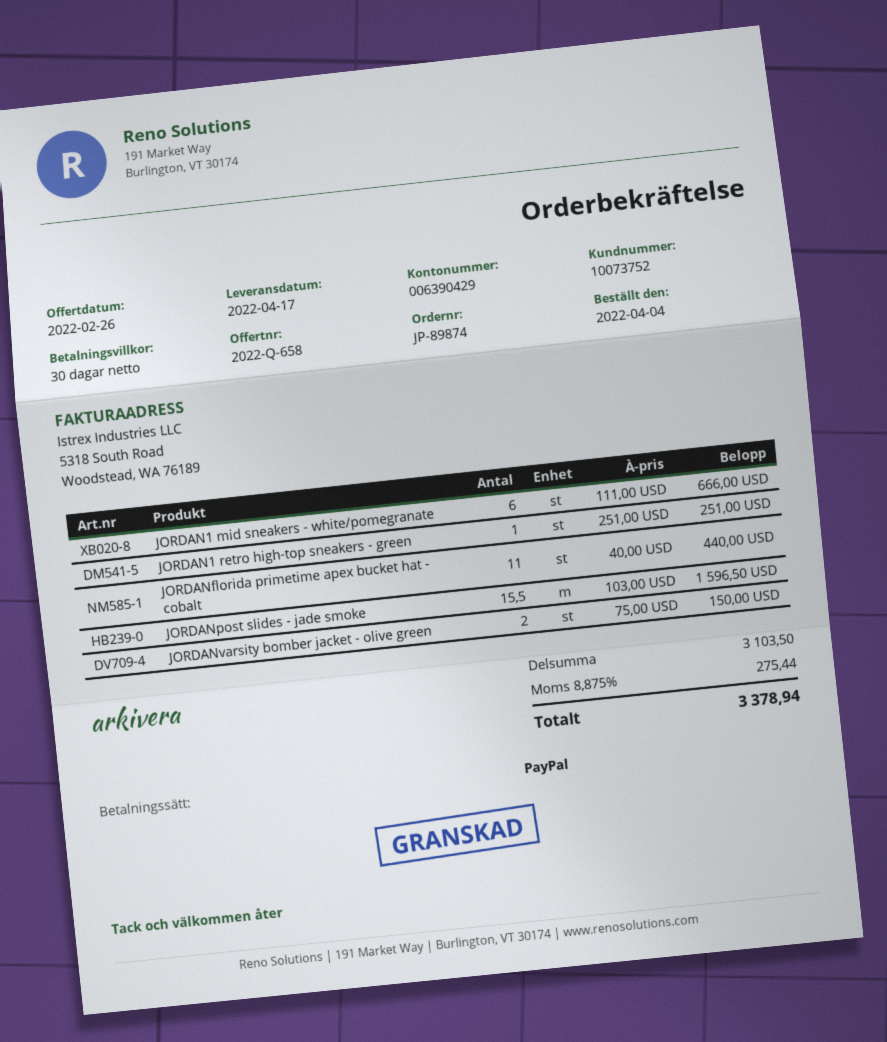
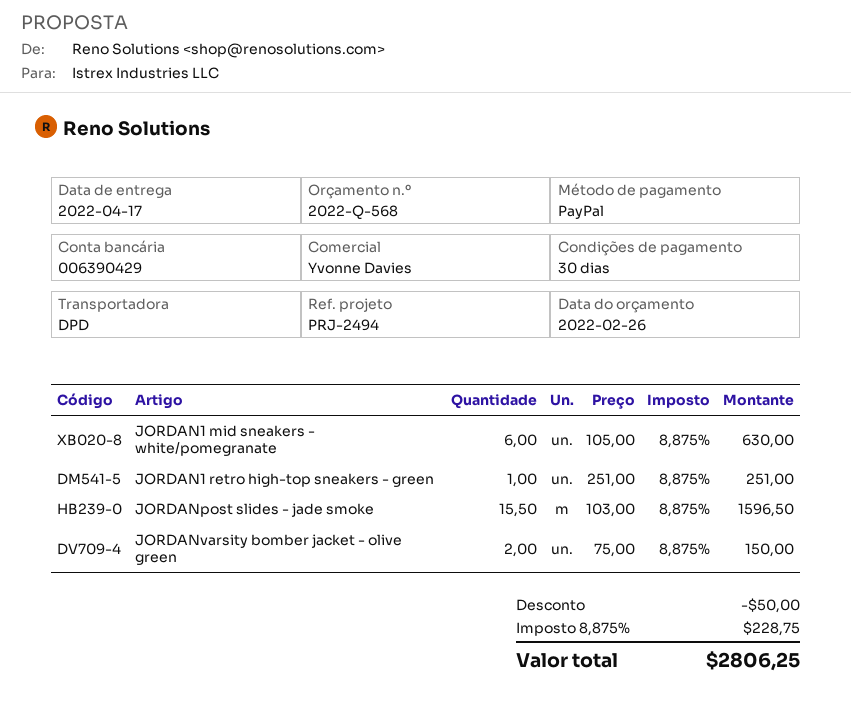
quote number: 2022-Q-658 -> 2022-Q-568
JORDAN1 mid sneakers - white/pomegranate: 6 x 111.00 = 666.00 -> 6 x 105.00 = 630.00
JORDANflorida primetime apex bucket hat - cobalt: 11 x 40.00 = 440.00 -> none
discount: none -> 50.00
tax: 8.875% = 275.44 -> 8.875% = 228.75
total: 3378.94 -> 2806.25

